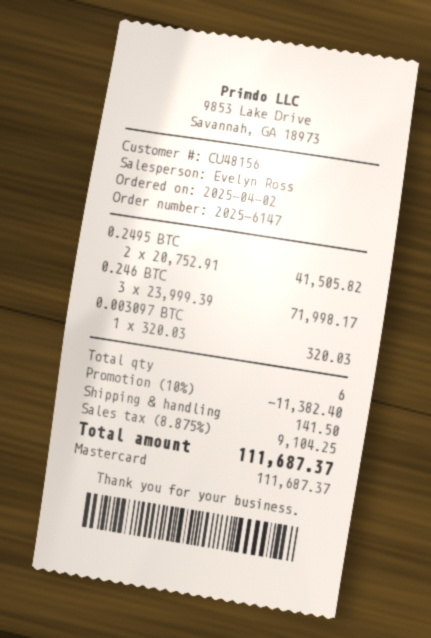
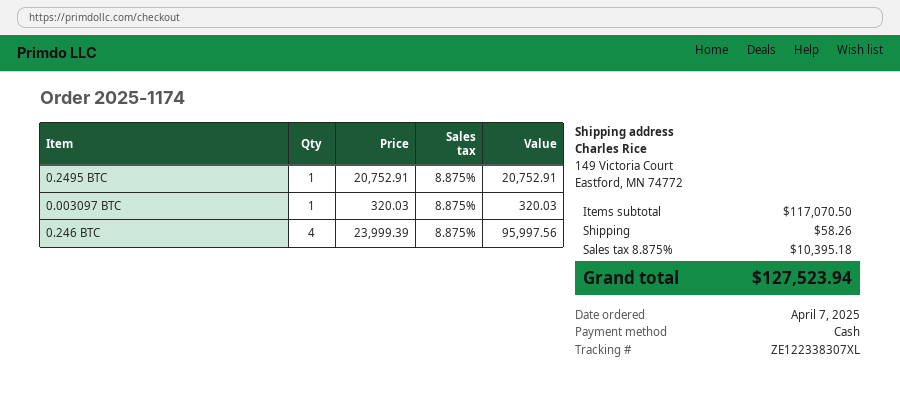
order number: 2025-6147 -> 2025-1174
order date: 2025-04-02 -> 2025-04-07
payment method: Mastercard -> cash
0.2495 BTC: 2 x 20752.91 = 41505.82 -> 1 x 20752.91 = 20752.91
0.246 BTC: 3 x 23999.39 = 71998.17 -> 4 x 23999.39 = 95997.56
discount: 10% = 11382.40 -> none
shipping: 141.50 -> 58.26
tax: 8.875% = 9104.25 -> 8.875% = 10395.18
total: 111687.37 -> 127523.94

